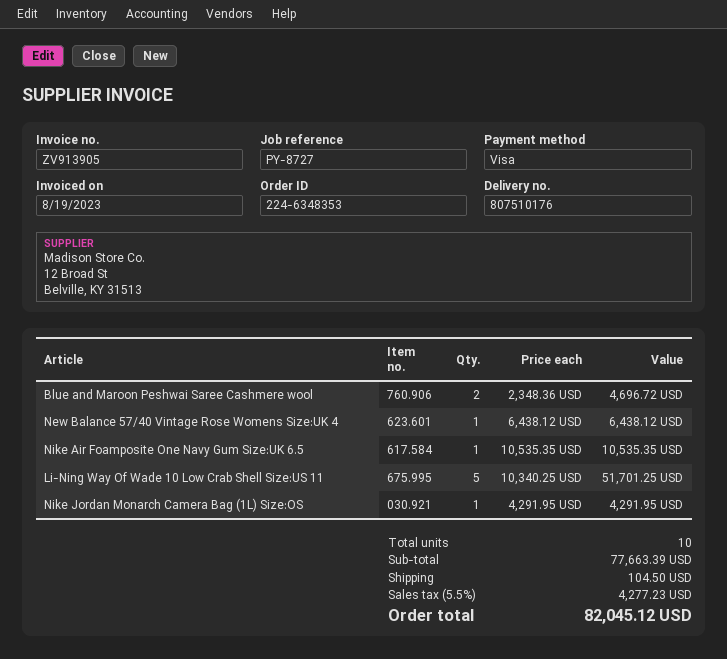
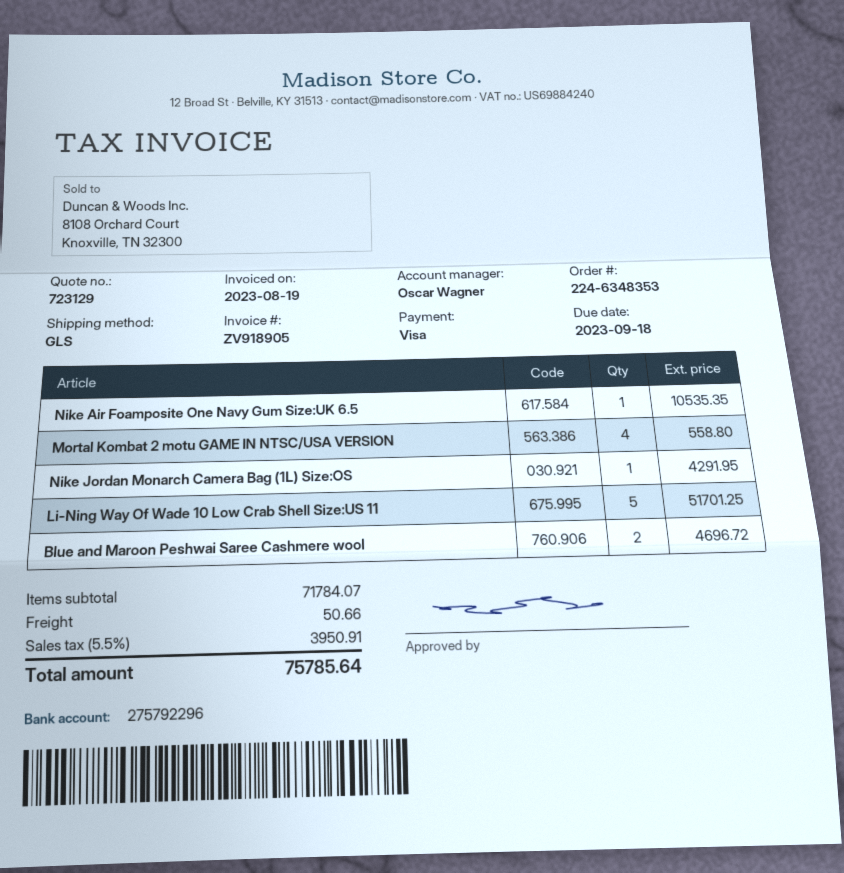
invoice number: ZV913905 -> ZV918905
New Balance 57/40 Vintage Rose Womens Size:UK 4: 1 for 6438.12 -> none
Mortal Kombat 2 motu GAME IN NTSC/USA VERSION: none -> 4 for 558.80
subtotal: 77663.39 -> 71784.07
shipping: 104.50 -> 50.66
tax: 5.5% = 4277.23 -> 5.5% = 3950.91
total: 82045.12 -> 75785.64

